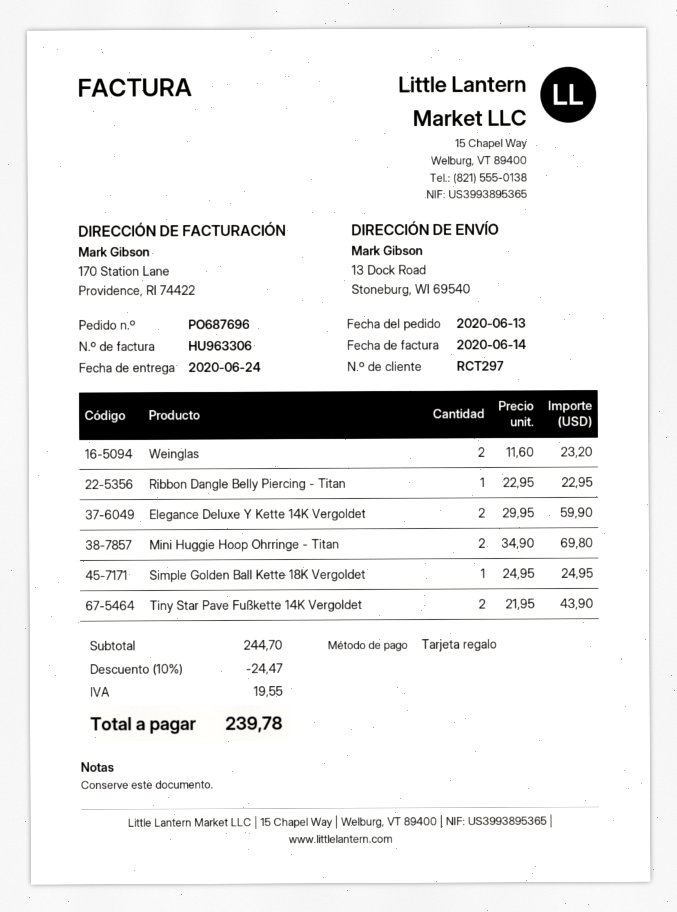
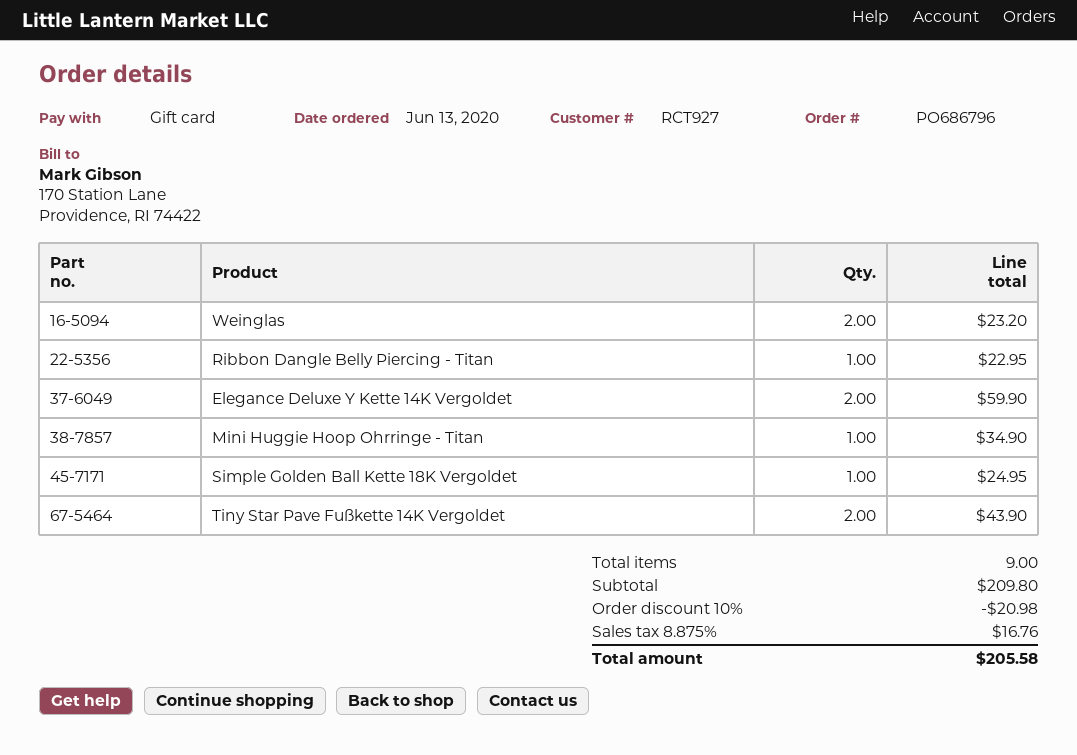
order number: PO687696 -> PO686796
customer number: RCT297 -> RCT927
Mini Huggie Hoop Ohrringe - Titan: 2 for 69.80 -> 1 for 34.90
subtotal: 244.70 -> 209.80
discount: 10% = 24.47 -> 10% = 20.98
tax: 19.55 -> 16.76
total: 239.78 -> 205.58

